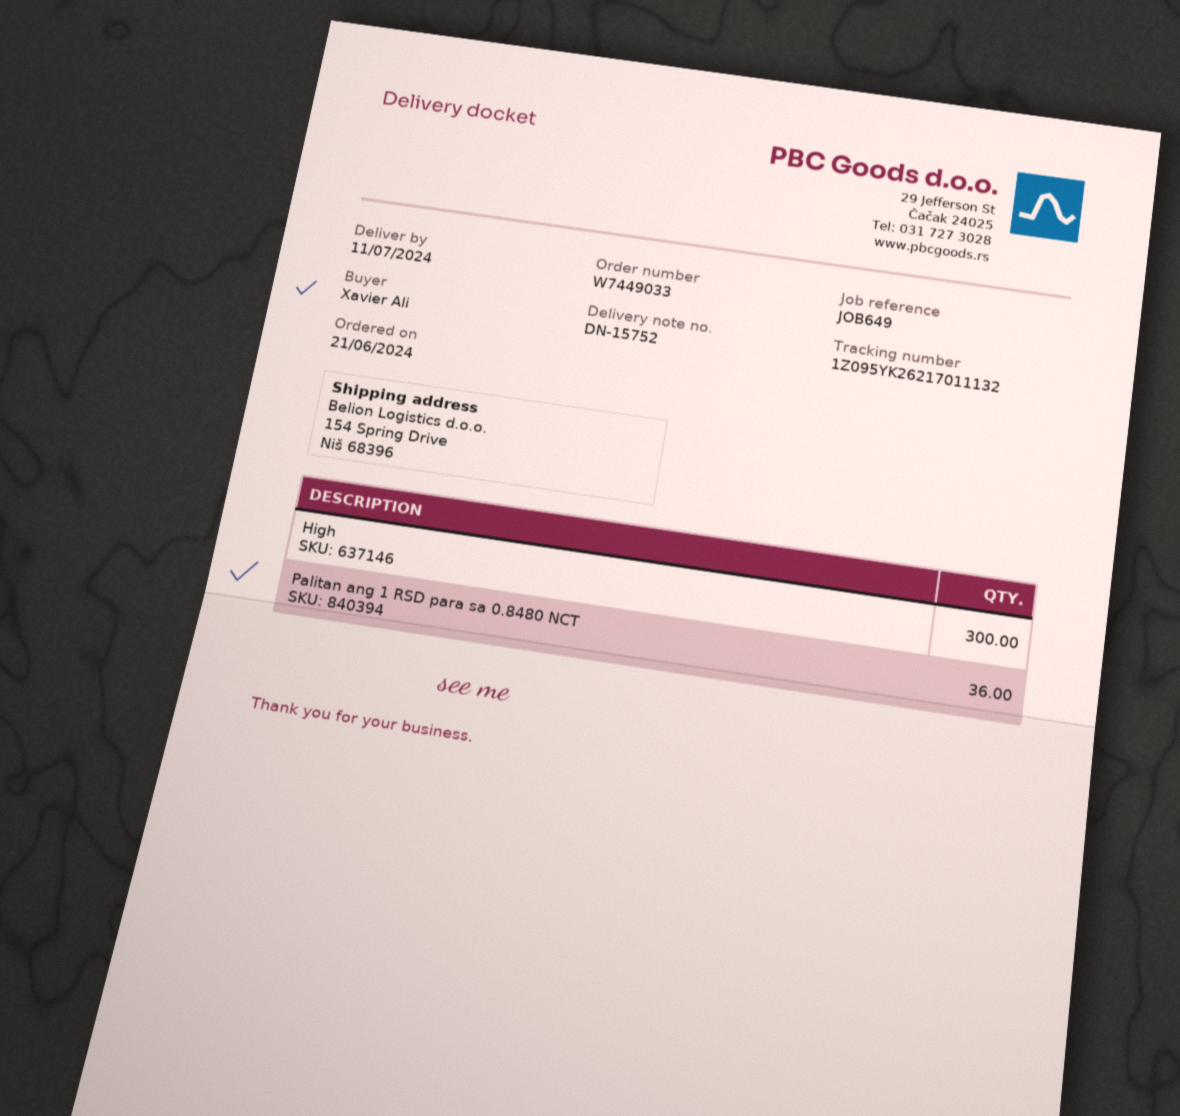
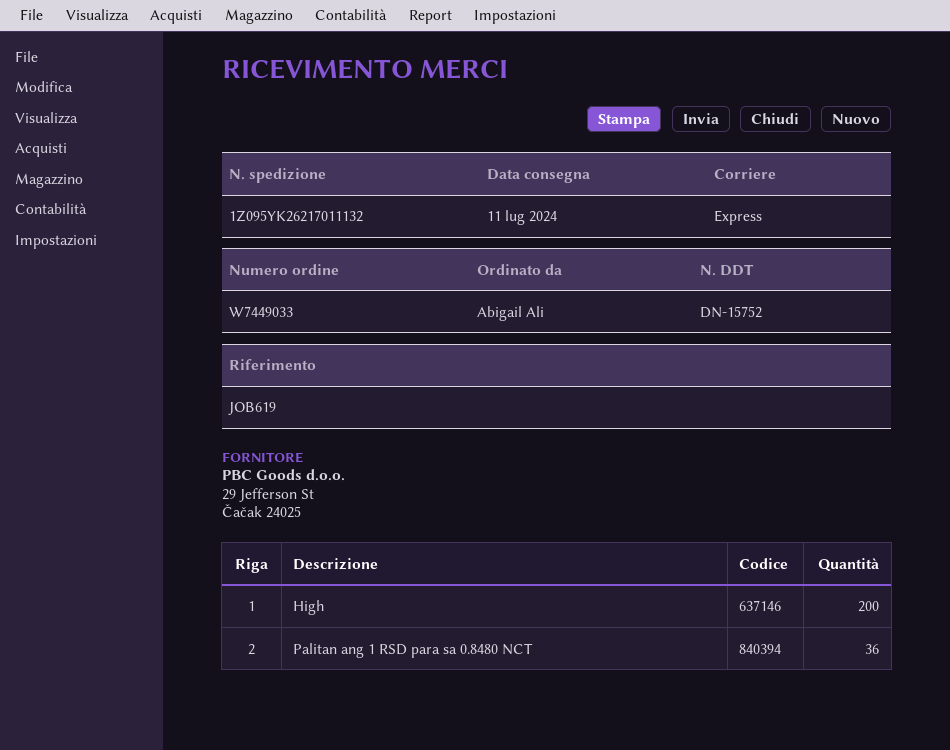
reference: JOB649 -> JOB619
ordered by: Xavier Ali -> Abigail Ali
High: 300 -> 200

